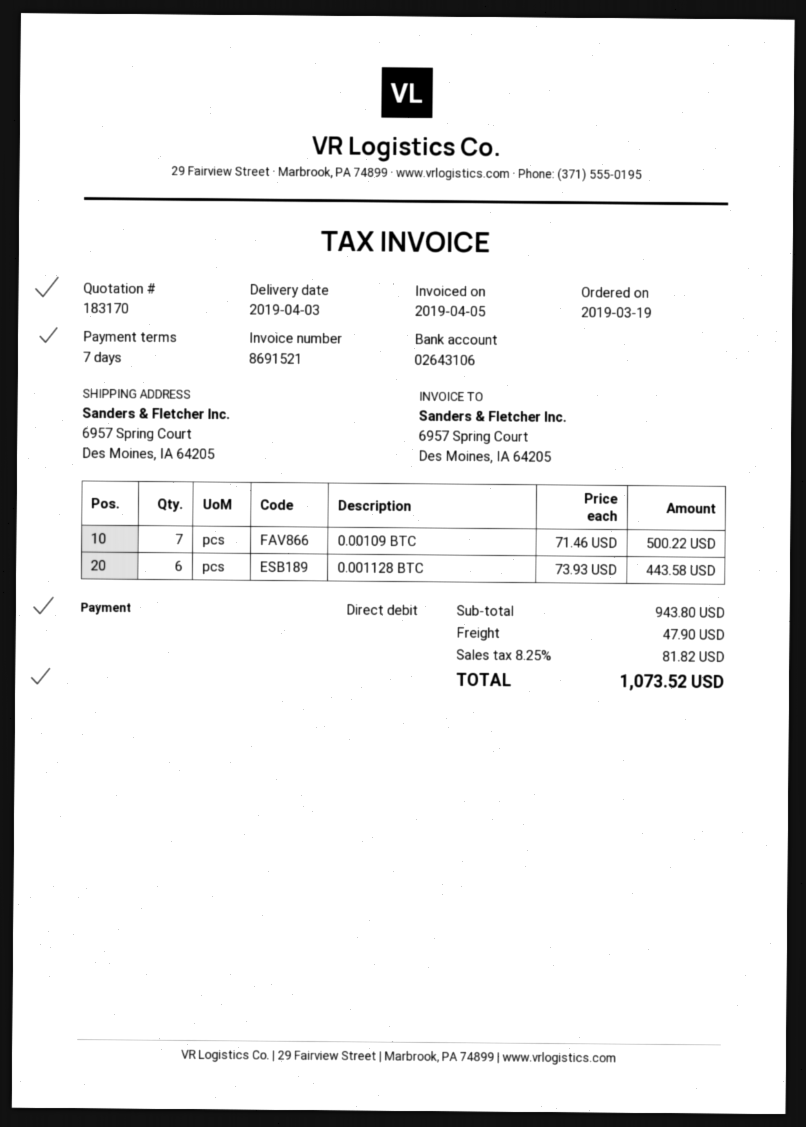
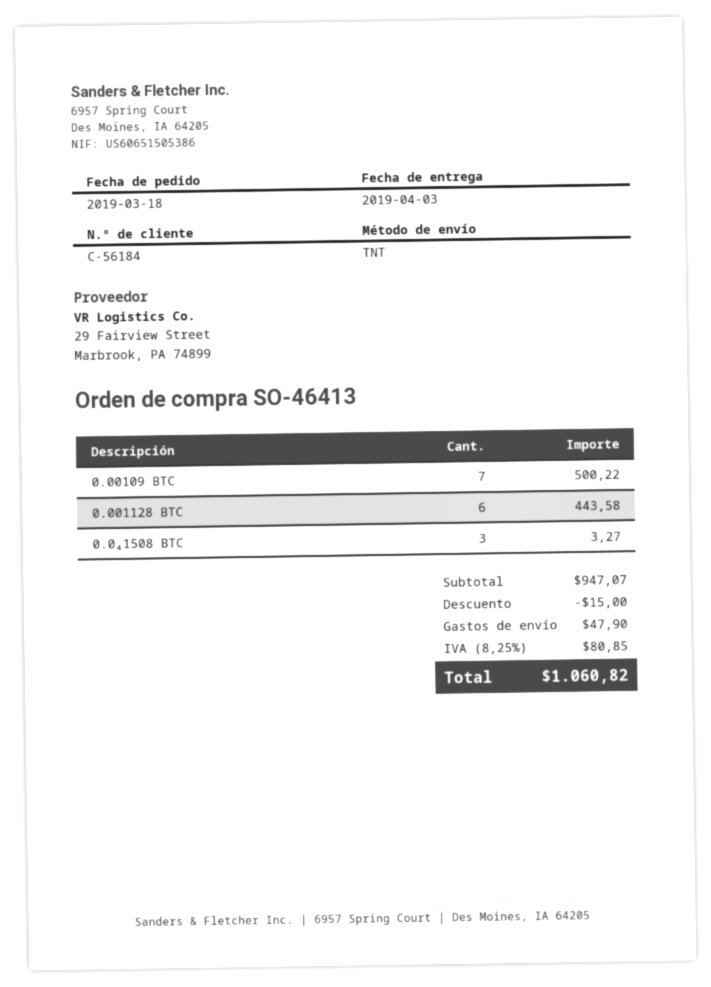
order date: 2019-03-19 -> 2019-03-18
0.0₄1508 BTC: none -> 3 for 3.27
subtotal: 943.80 -> 947.07
discount: none -> 15.00
tax: 8.25% = 81.82 -> 8.25% = 80.85
total: 1073.52 -> 1060.82

